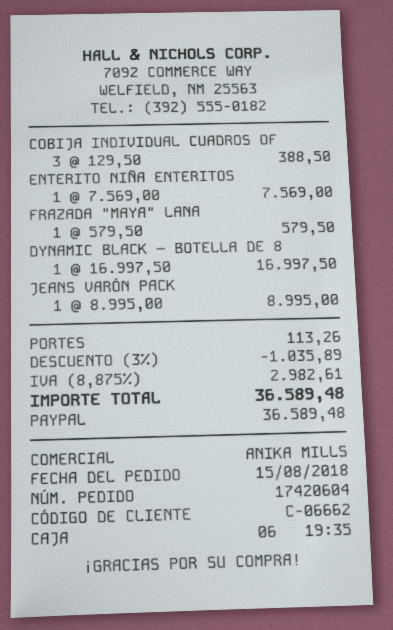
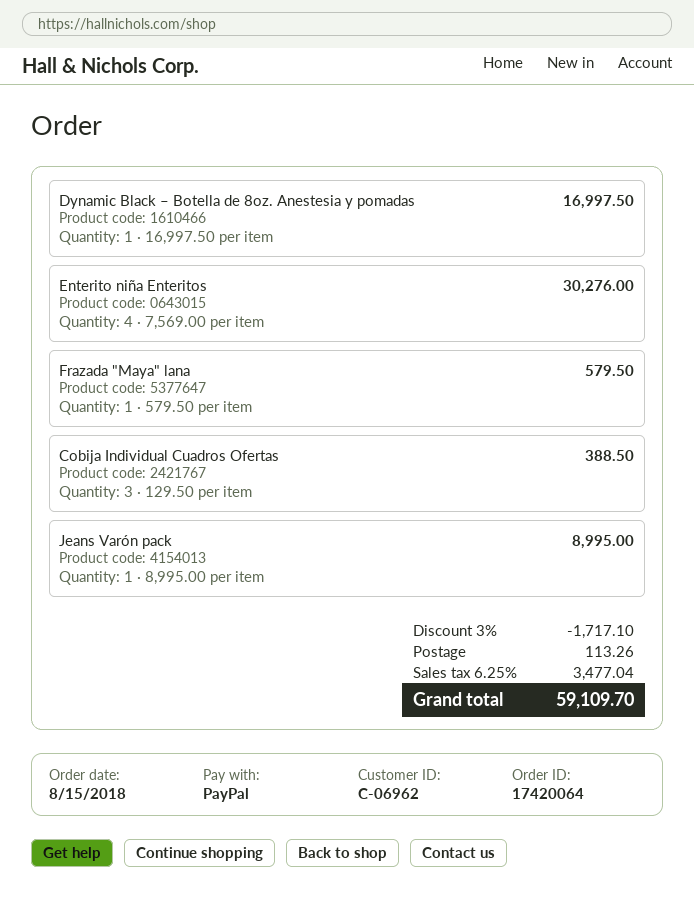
order number: 17420604 -> 17420064
customer number: C-06662 -> C-06962
ENTERITO NIÑA ENTERITOS: 1 x 7569.00 = 7569.00 -> 4 x 7569.00 = 30276.00
discount: 3% = 1035.89 -> 3% = 1717.10
tax: 8.875% = 2982.61 -> 6.25% = 3477.04
total: 36589.48 -> 59109.70

